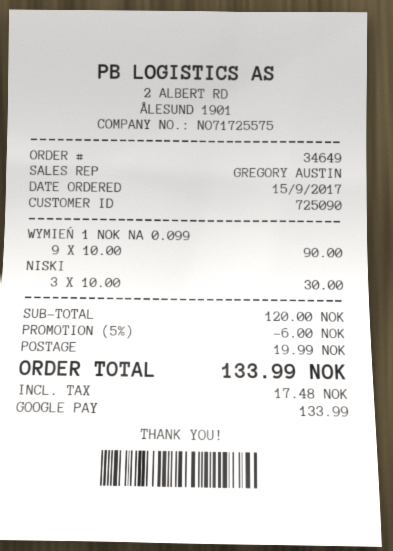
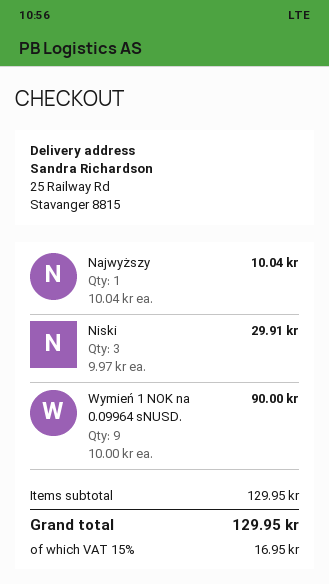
NISKI: 3 x 10.00 = 30.00 -> 3 x 9.97 = 29.91
Najwyższy: none -> 1 x 10.04 = 10.04
subtotal: 120.00 -> 129.95
discount: 5% = 6.00 -> none
shipping: 19.99 -> none
tax: 17.48 -> 16.95
total: 133.99 -> 129.95

